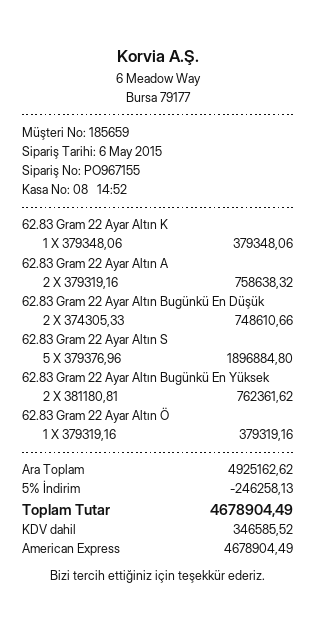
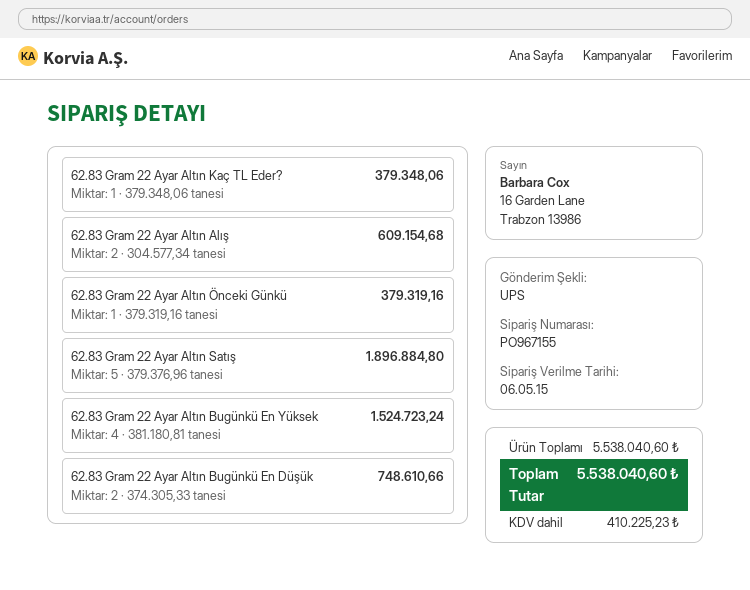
62.83 Gram 22 Ayar Altın A: 2 x 379319.16 = 758638.32 -> 2 x 304577.34 = 609154.68
62.83 Gram 22 Ayar Altın Bugünkü En Yüksek: 2 x 381180.81 = 762361.62 -> 4 x 381180.81 = 1524723.24
subtotal: 4925162.62 -> 5538040.60
discount: 5% = 246258.13 -> none
tax: 346585.52 -> 410225.23
total: 4678904.49 -> 5538040.60

